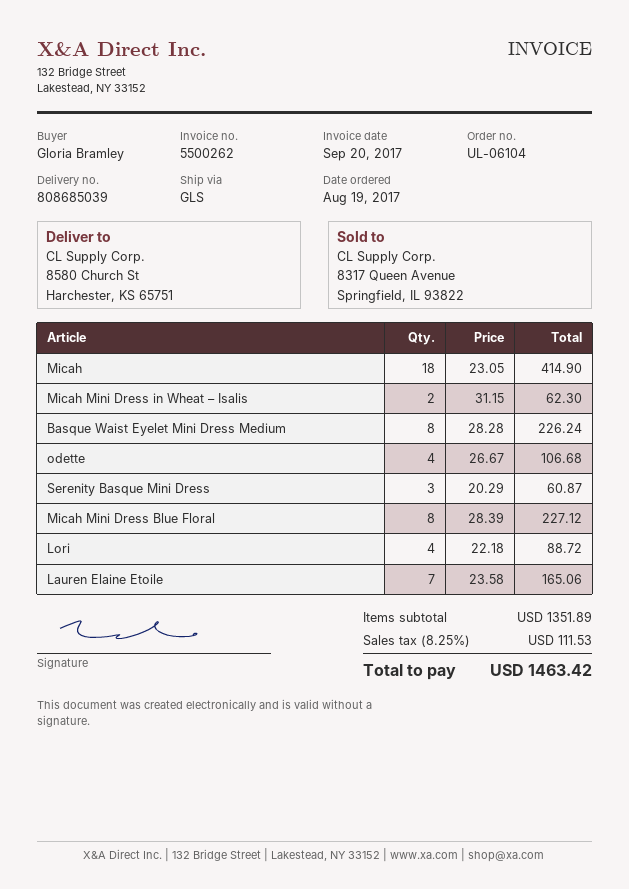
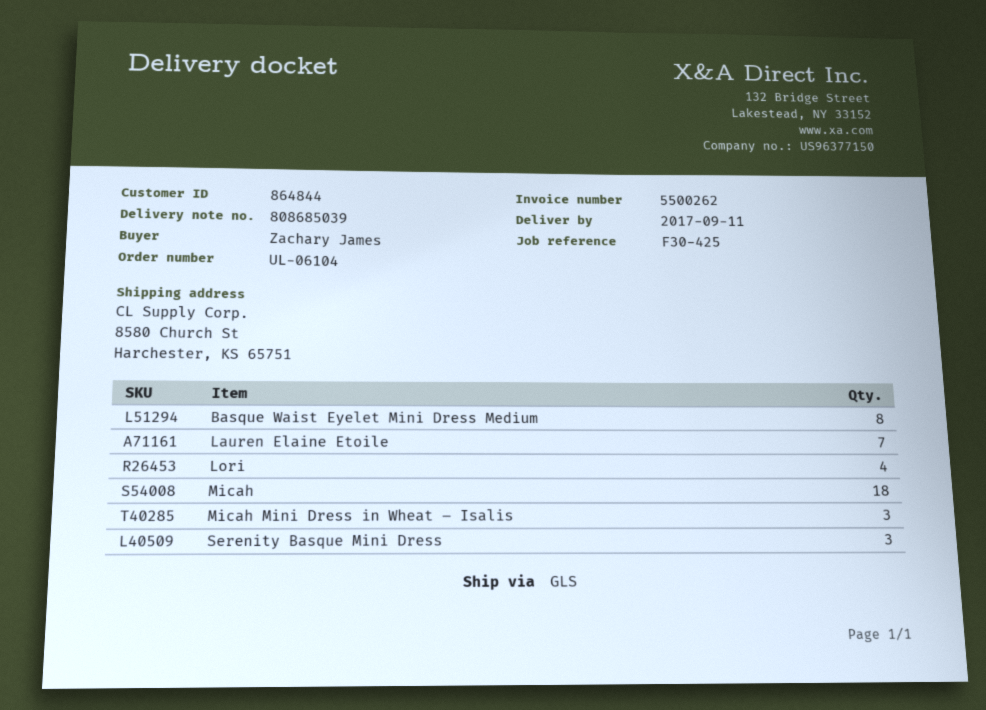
ordered by: Gloria Bramley -> Zachary James
Micah Mini Dress in Wheat – Isalis: 2 -> 3
odette: 4 -> none
Micah Mini Dress Blue Floral: 8 -> none

